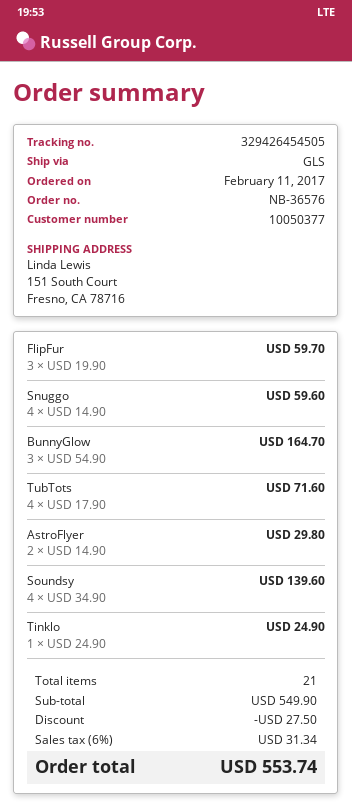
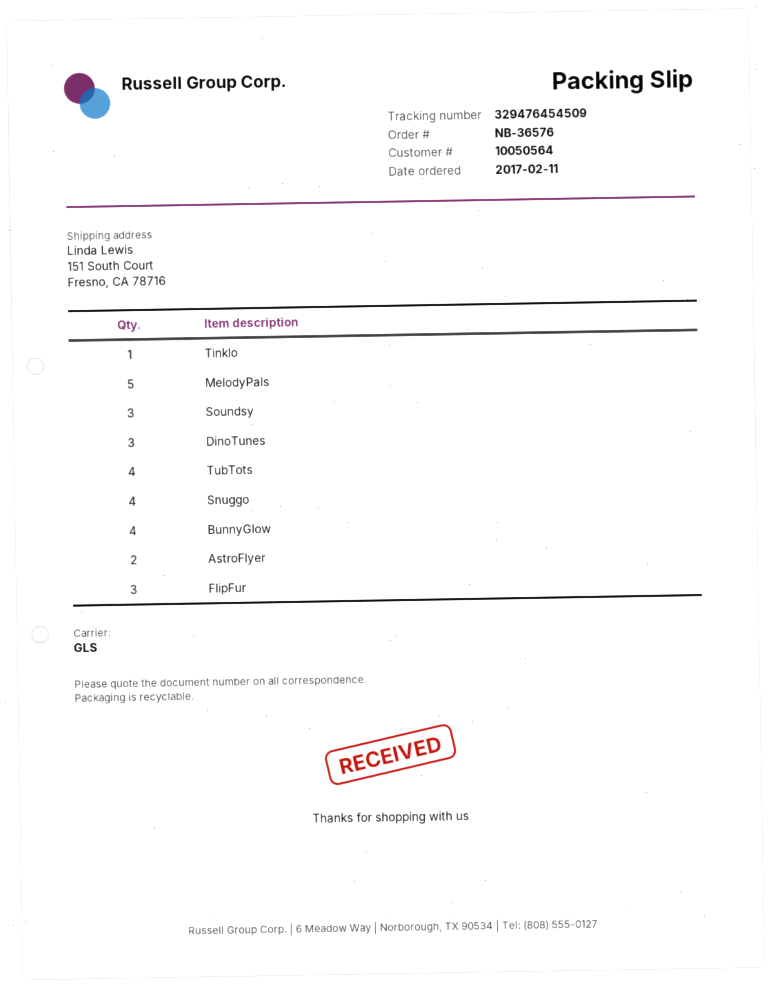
customer number: 10050377 -> 10050564
tracking number: 329426454505 -> 329476454509
BunnyGlow: 3 -> 4
Soundsy: 4 -> 3
MelodyPals: none -> 5
DinoTunes: none -> 3

